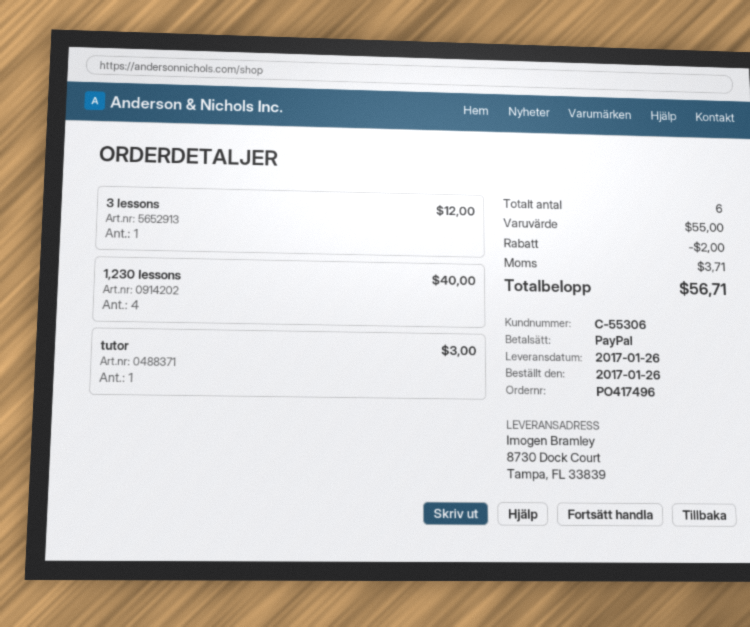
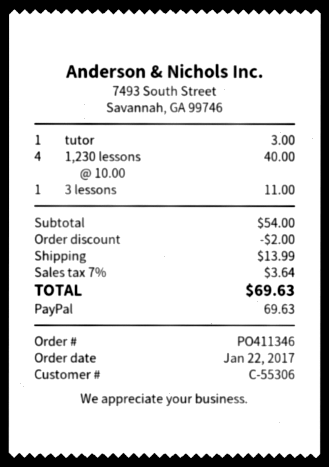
order number: PO417496 -> PO411346
order date: 2017-01-26 -> 2017-01-22
3 lessons: 1 for 12.00 -> 1 for 11.00
subtotal: 55.00 -> 54.00
shipping: none -> 13.99
tax: 3.71 -> 3.64
total: 56.71 -> 69.63

